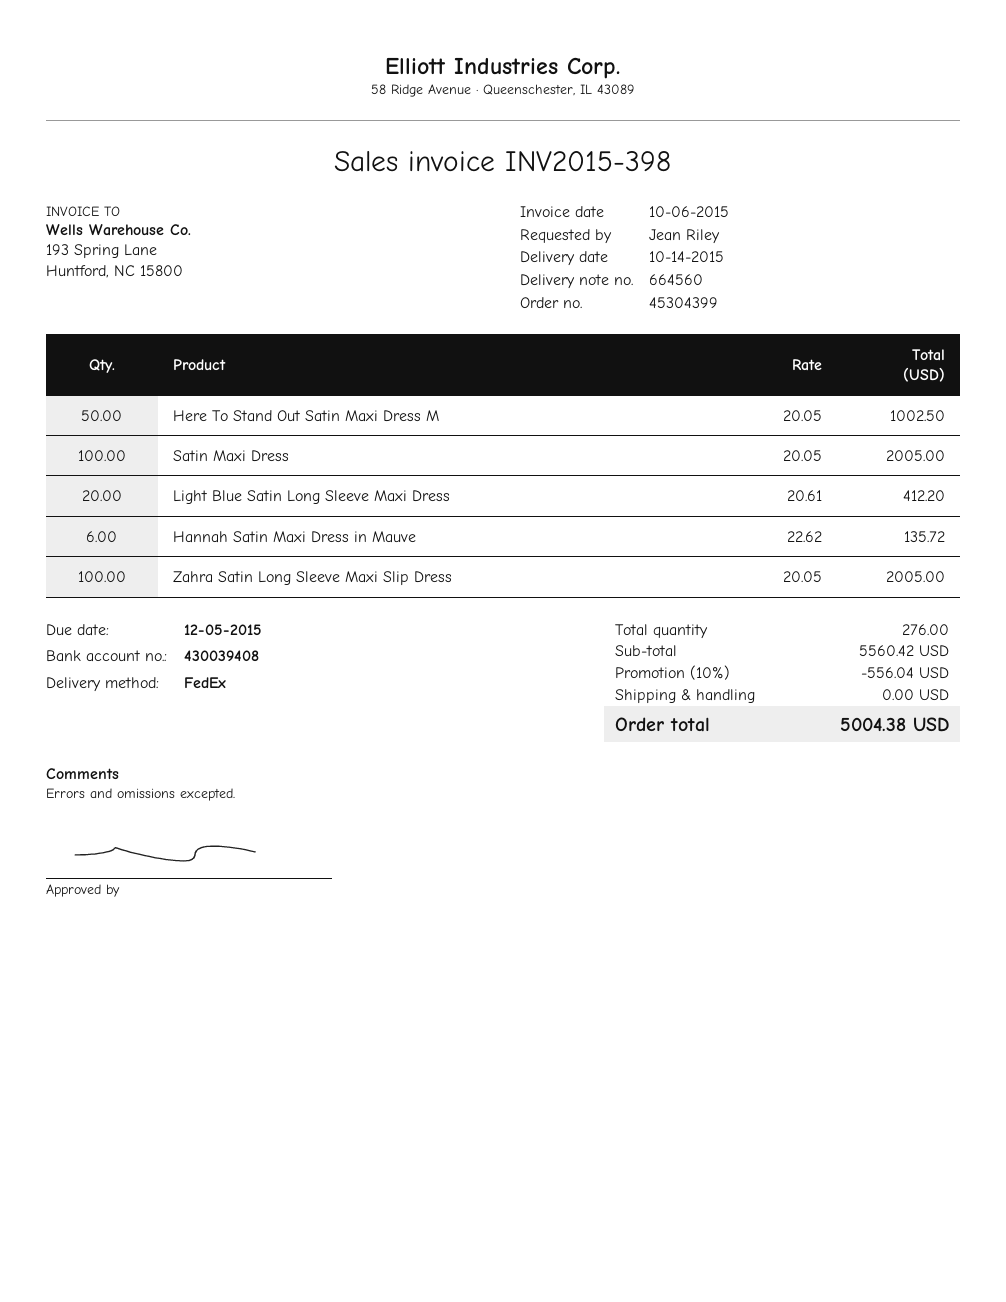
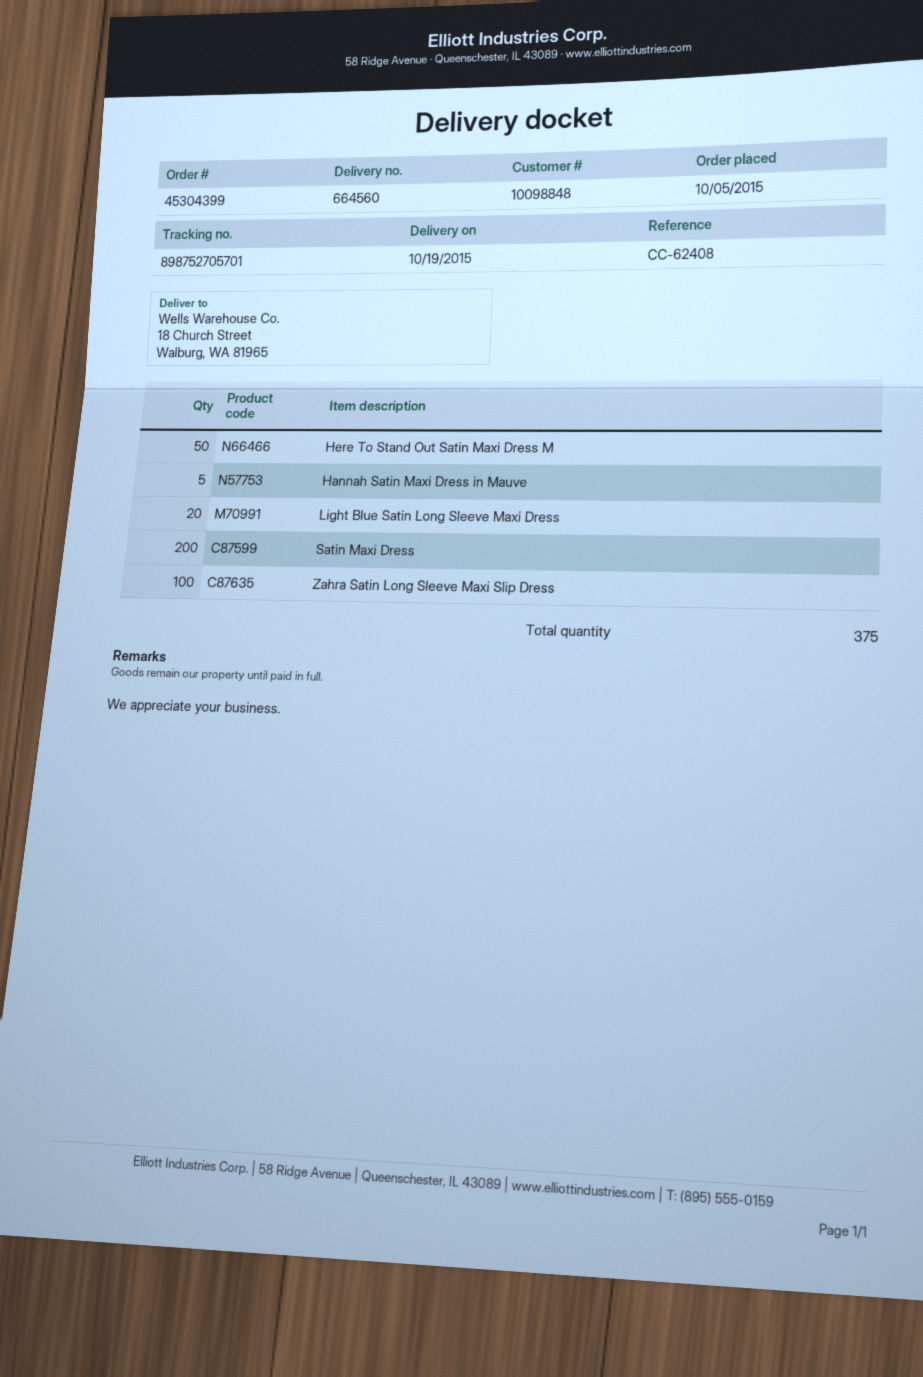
delivery date: 2015-10-14 -> 2015-10-19
Satin Maxi Dress: 100 -> 200
Hannah Satin Maxi Dress in Mauve: 6 -> 5
total quantity: 276 -> 375

